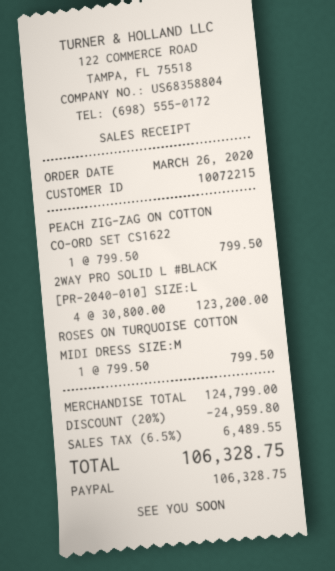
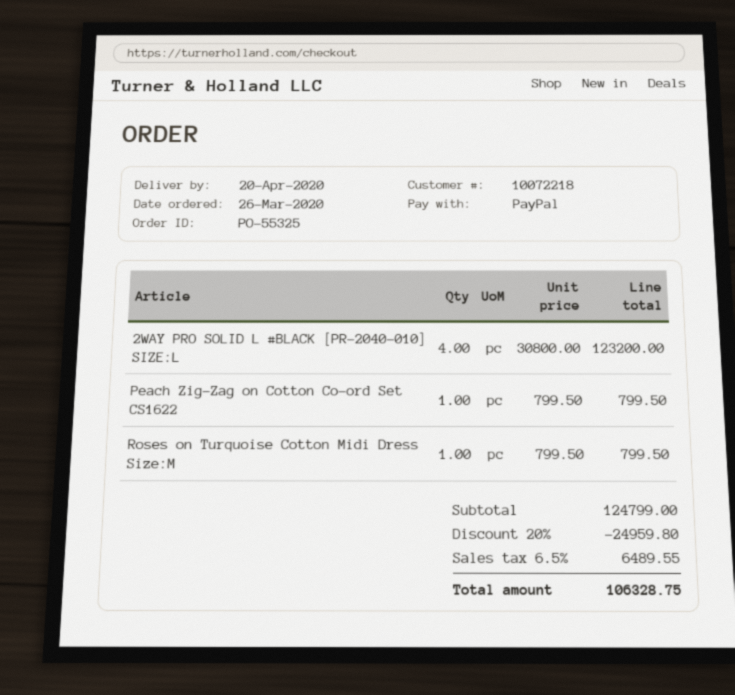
customer number: 10072215 -> 10072218

